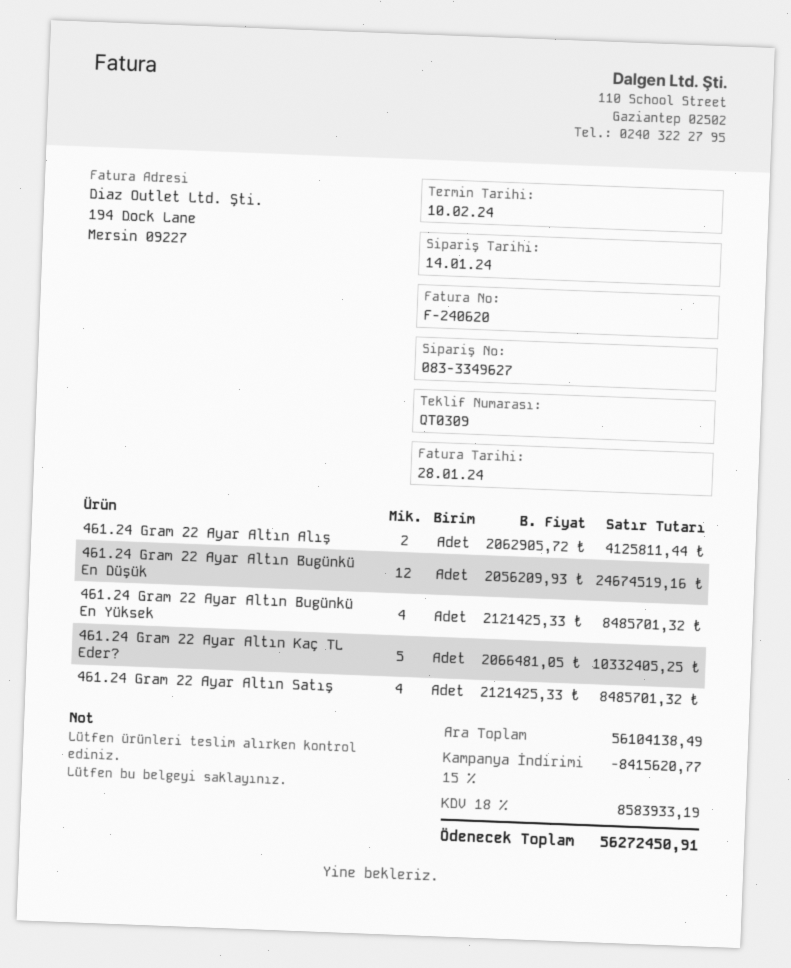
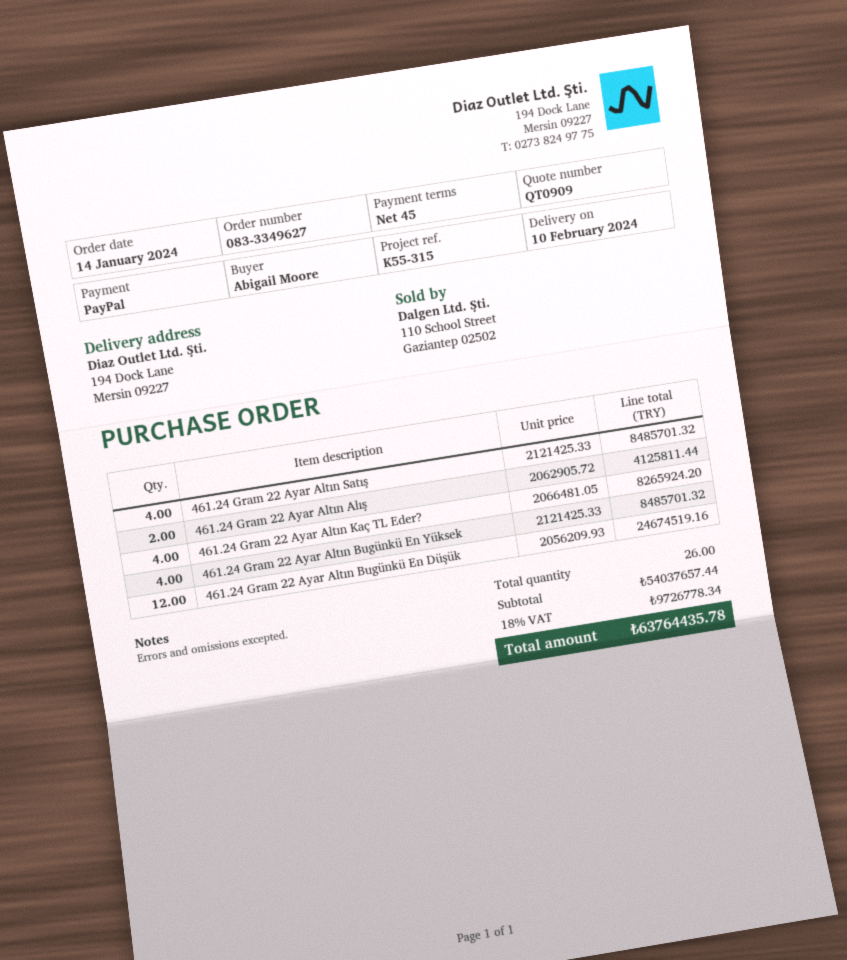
quote number: QT0309 -> QT0909
461.24 Gram 22 Ayar Altın Kaç TL Eder?: 5 x 2066481.05 = 10332405.25 -> 4 x 2066481.05 = 8265924.20
subtotal: 56104138.49 -> 54037657.44
discount: 15% = 8415620.77 -> none
tax: 18% = 8583933.19 -> 18% = 9726778.34
total: 56272450.91 -> 63764435.78

